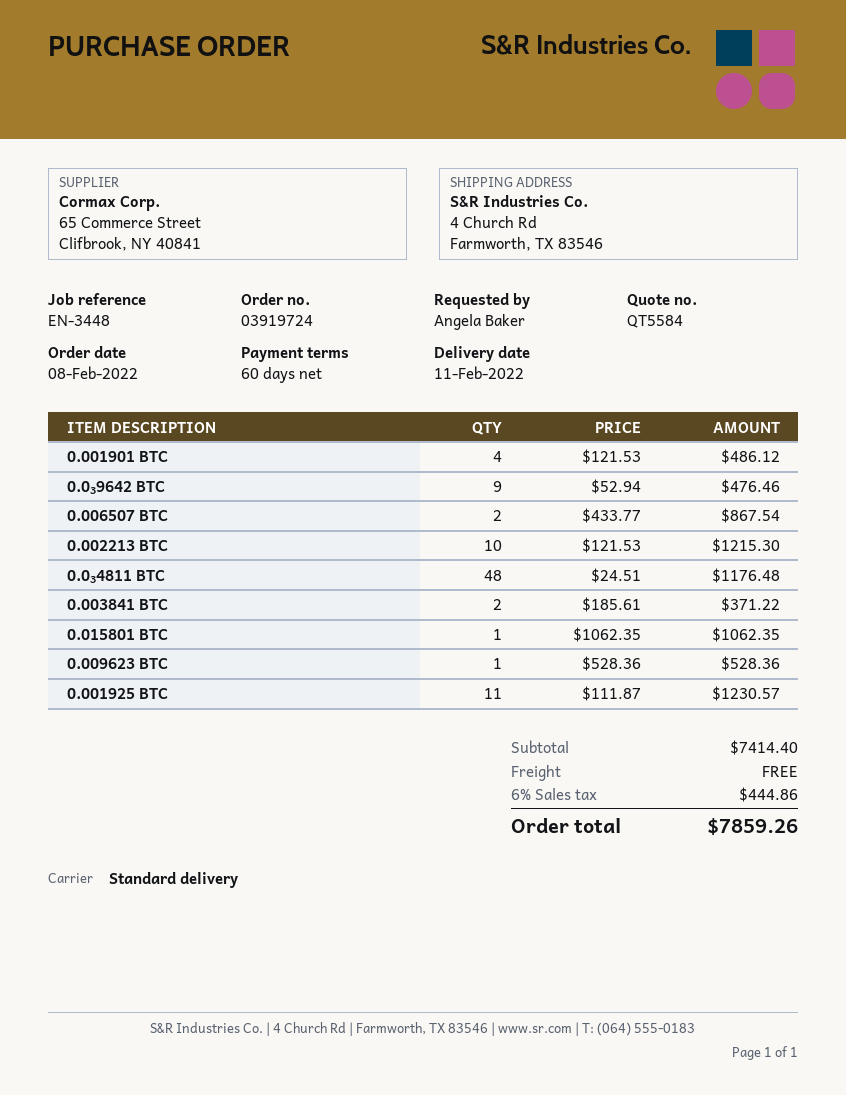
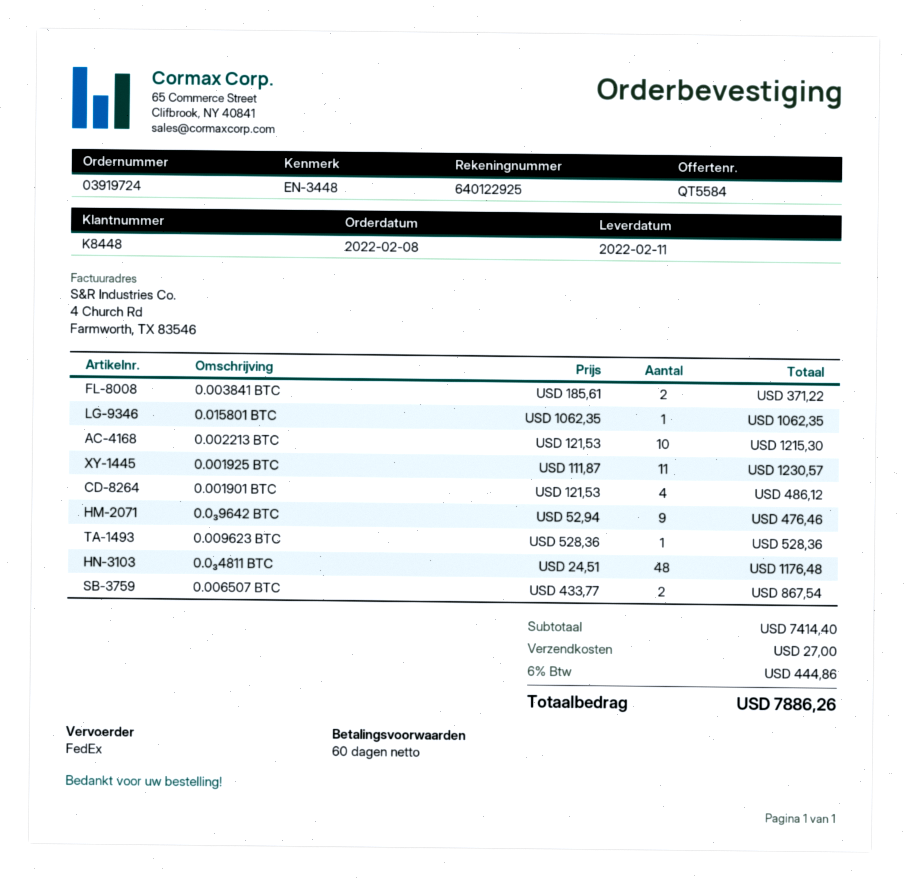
shipping method: standard -> FedEx
shipping: 0.00 -> 27.00
total: 7859.26 -> 7886.26

